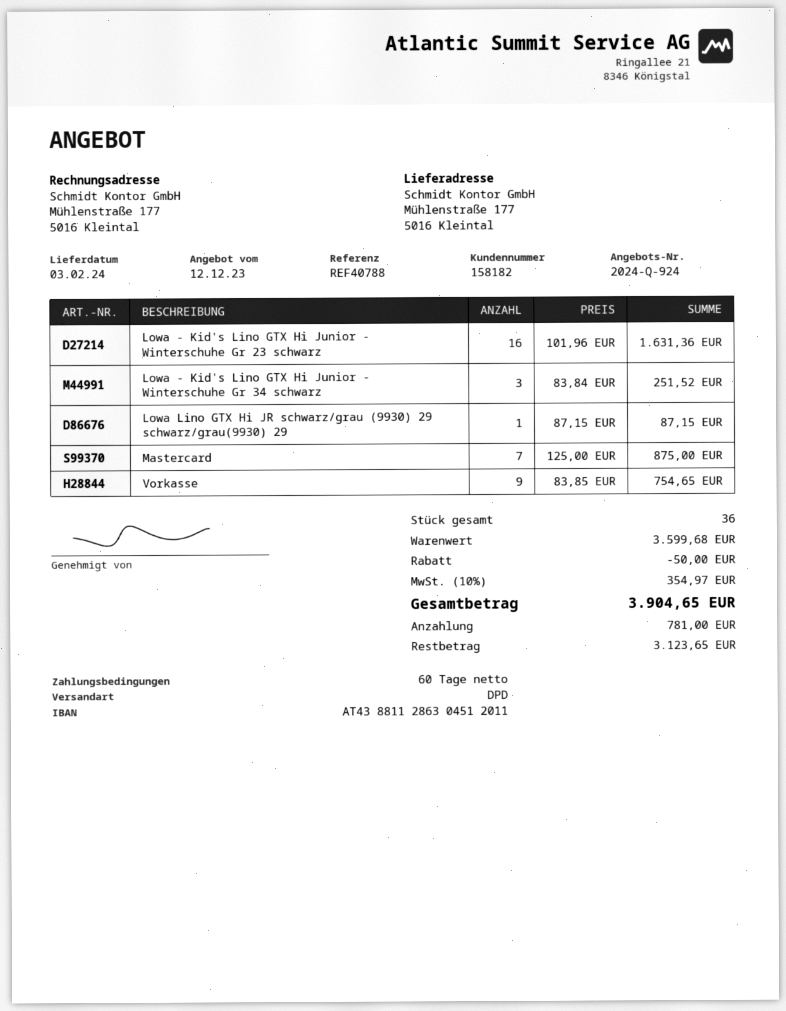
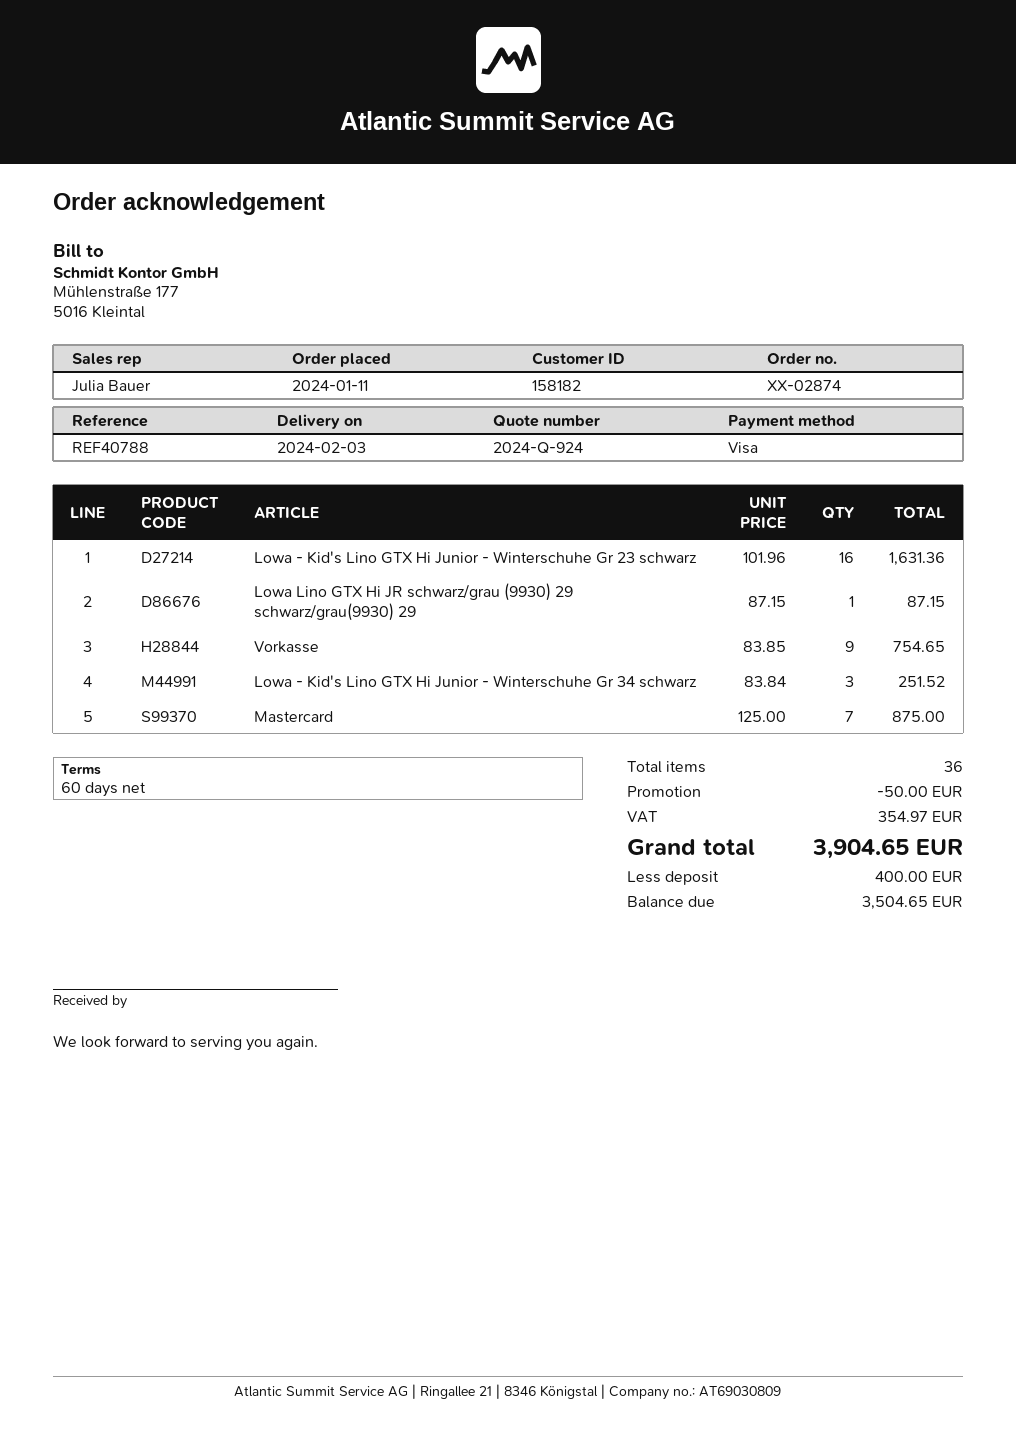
deposit: 781.00 -> 400.00
balance: 3123.65 -> 3504.65

